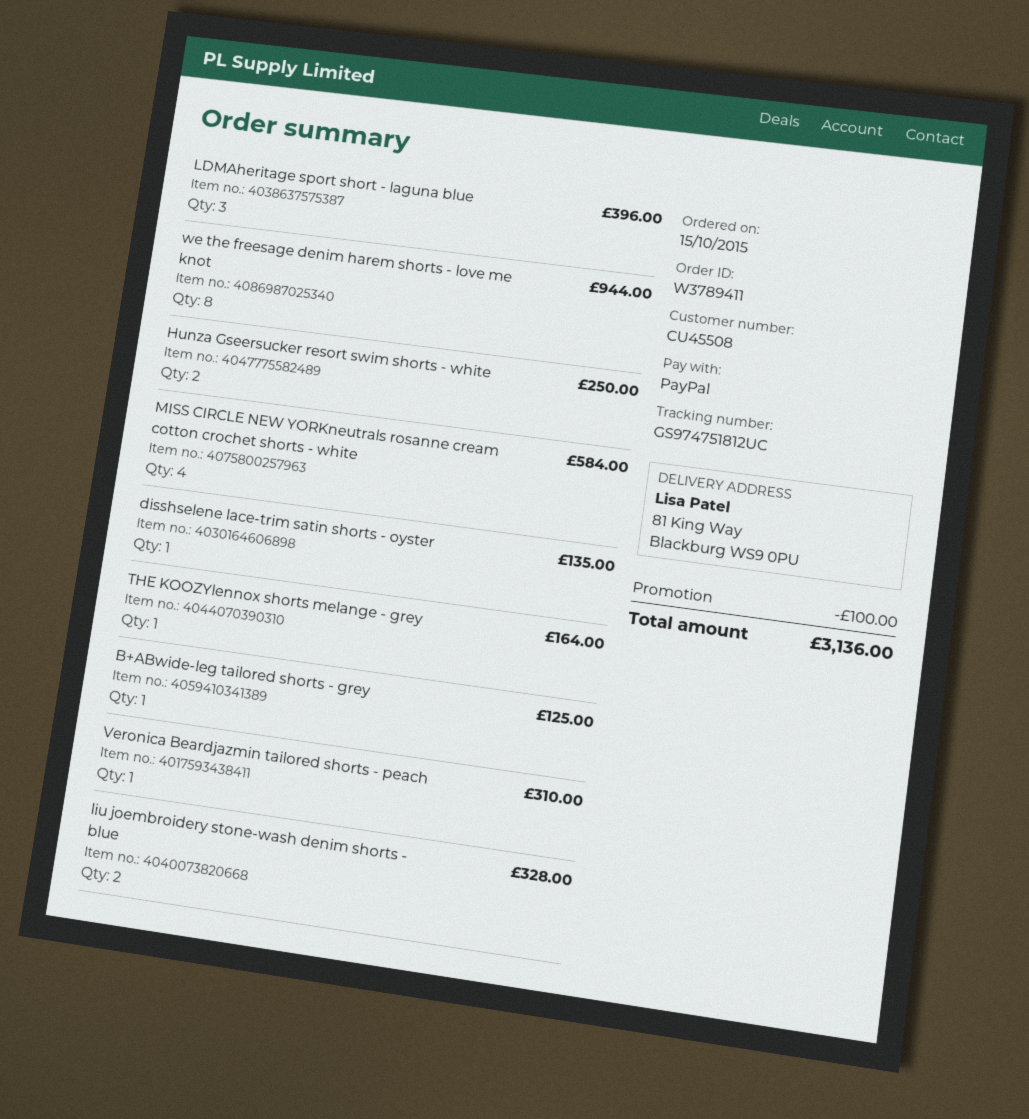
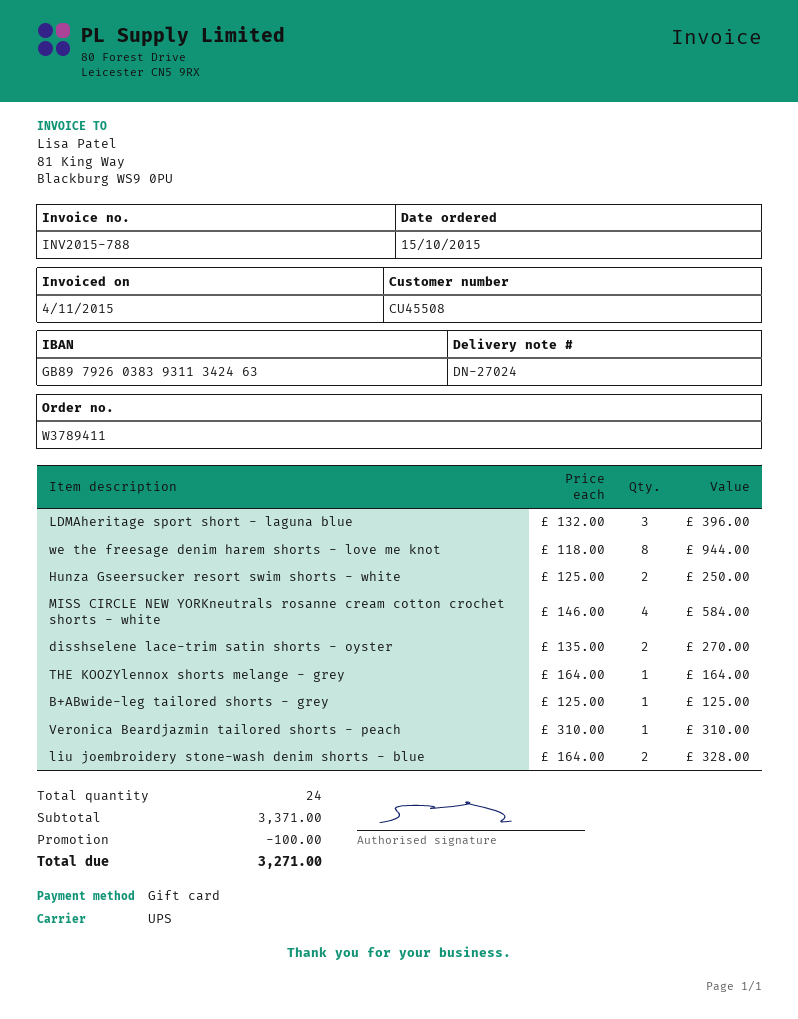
payment method: PayPal -> gift card
disshselene lace-trim satin shorts - oyster: 1 for 135.00 -> 2 for 270.00
total: 3136.00 -> 3271.00

